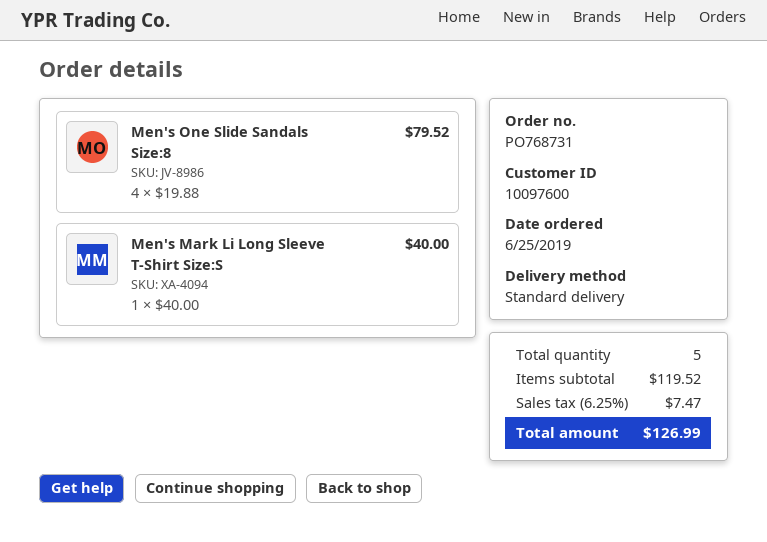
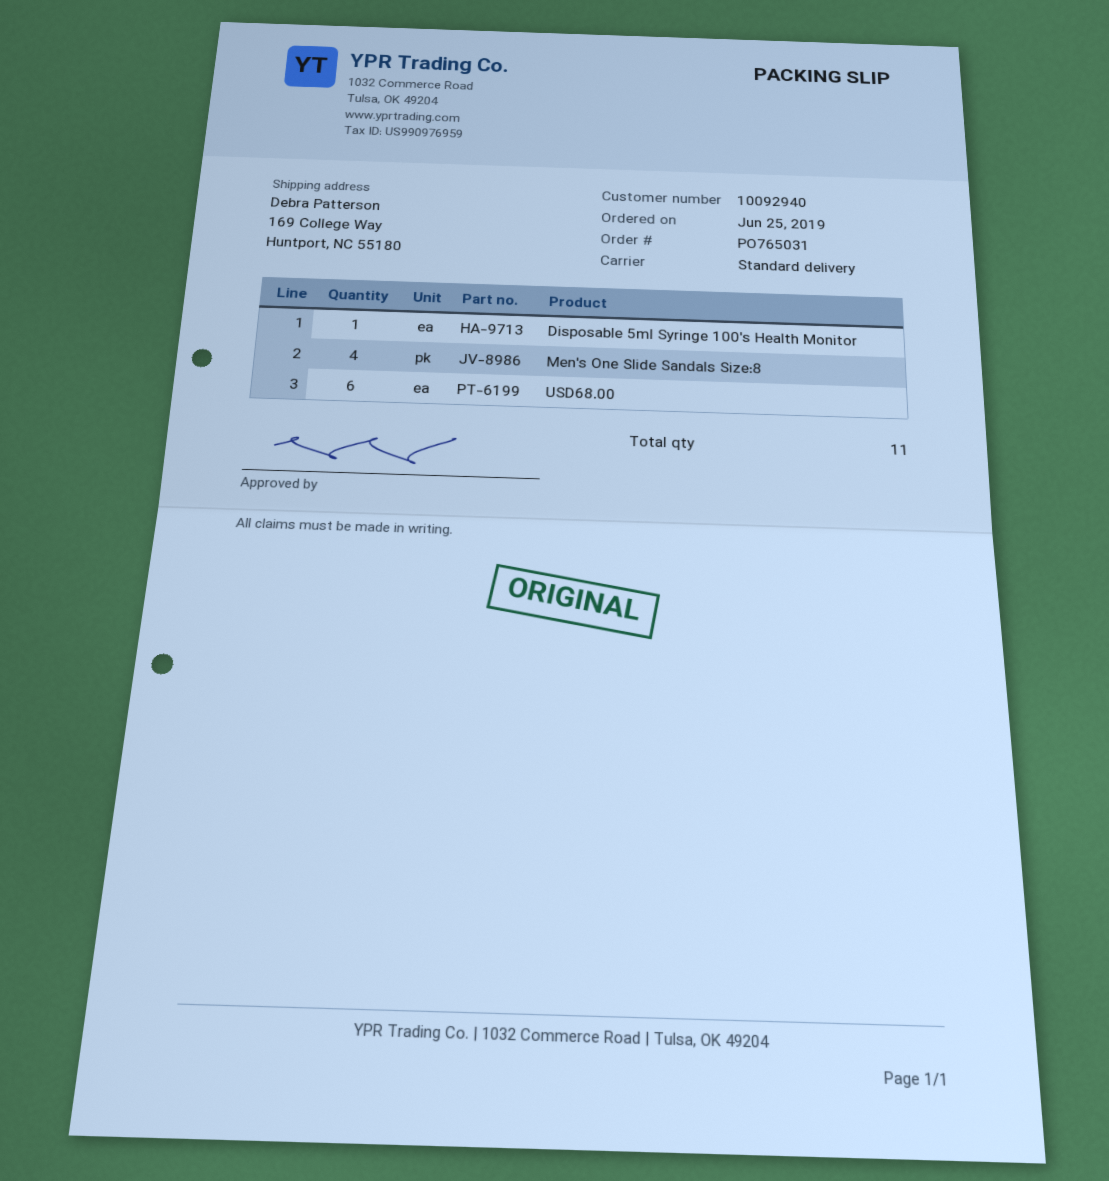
order number: PO768731 -> PO765031
customer number: 10097600 -> 10092940
Men's Mark Li Long Sleeve T-Shirt Size:S: 1 -> none
Disposable 5ml Syringe 100's Health Monitor: none -> 1
USD68.00: none -> 6
total quantity: 5 -> 11

